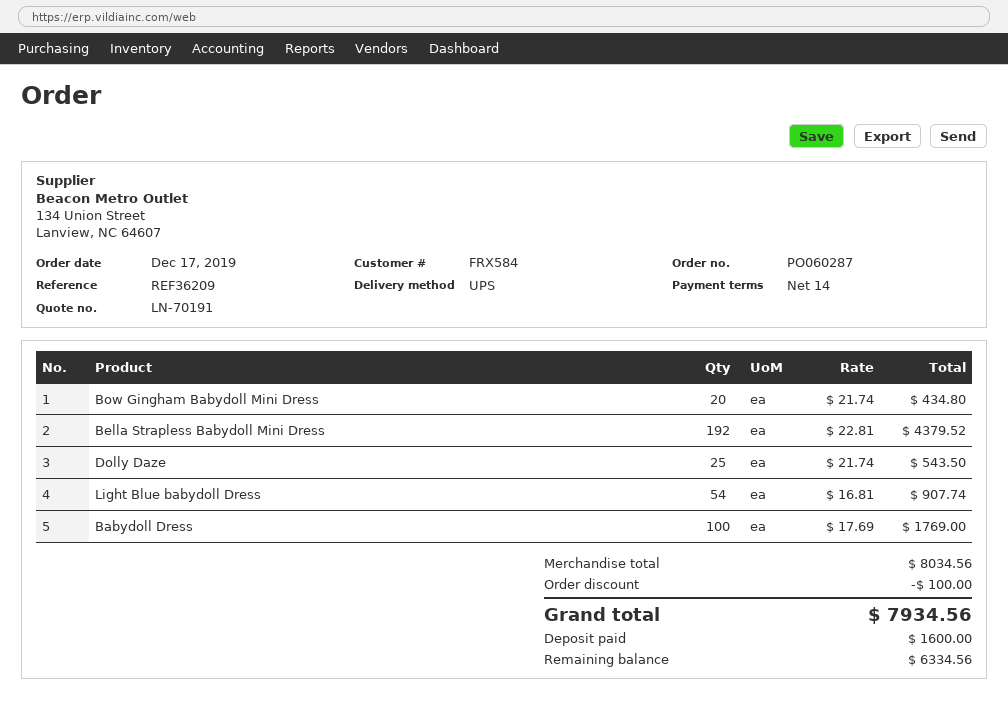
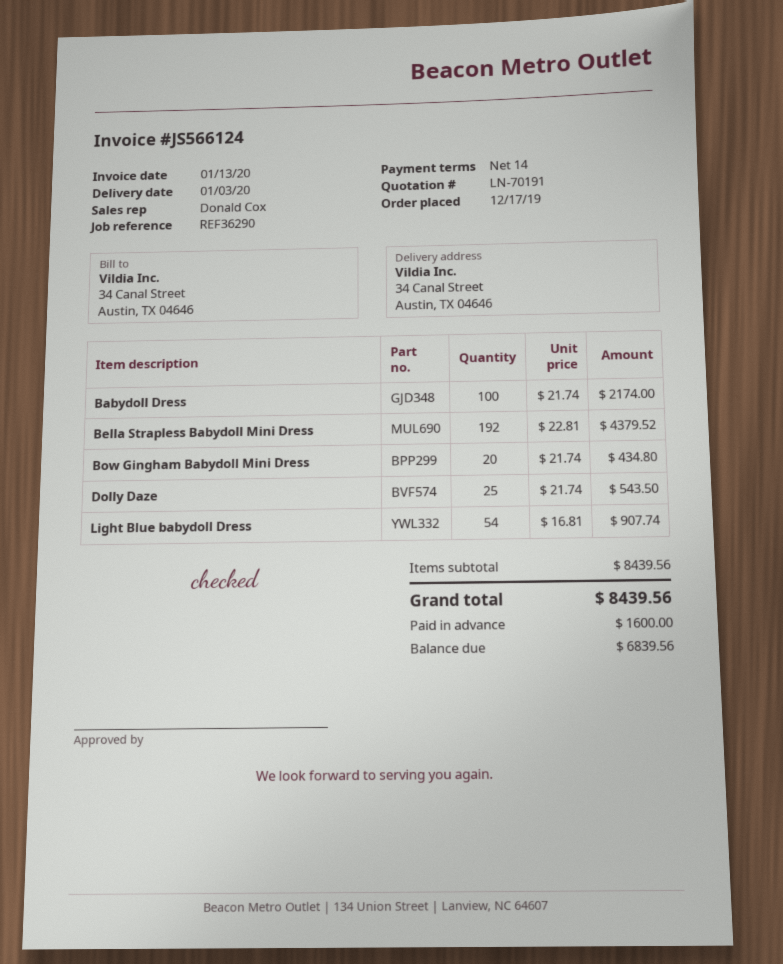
reference: REF36209 -> REF36290
Babydoll Dress: 100 x 17.69 = 1769.00 -> 100 x 21.74 = 2174.00
subtotal: 8034.56 -> 8439.56
discount: 100.00 -> none
total: 7934.56 -> 8439.56
balance: 6334.56 -> 6839.56

